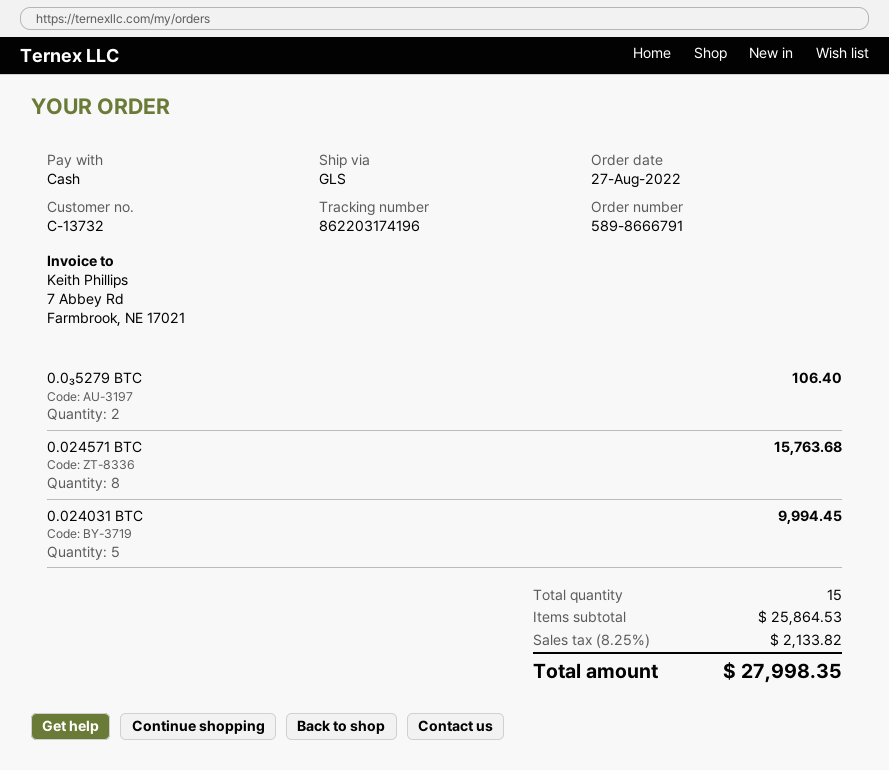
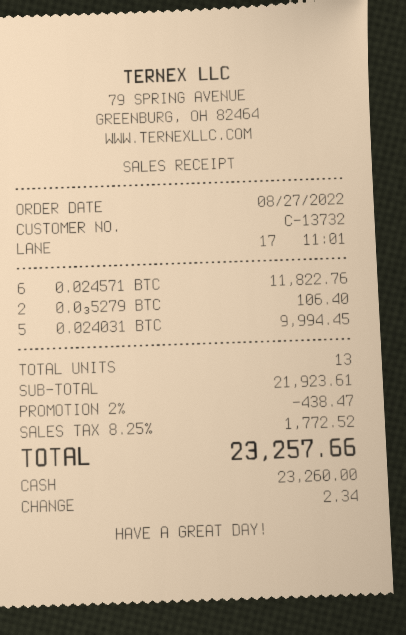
0.024571 BTC: 8 for 15763.68 -> 6 for 11822.76
total quantity: 15 -> 13
subtotal: 25864.53 -> 21923.61
discount: none -> 2% = 438.47
tax: 8.25% = 2133.82 -> 8.25% = 1772.52
total: 27998.35 -> 23257.66

